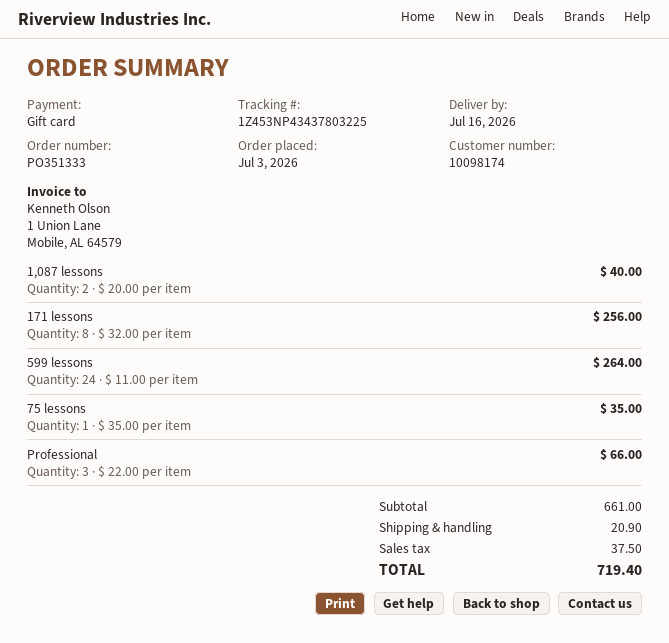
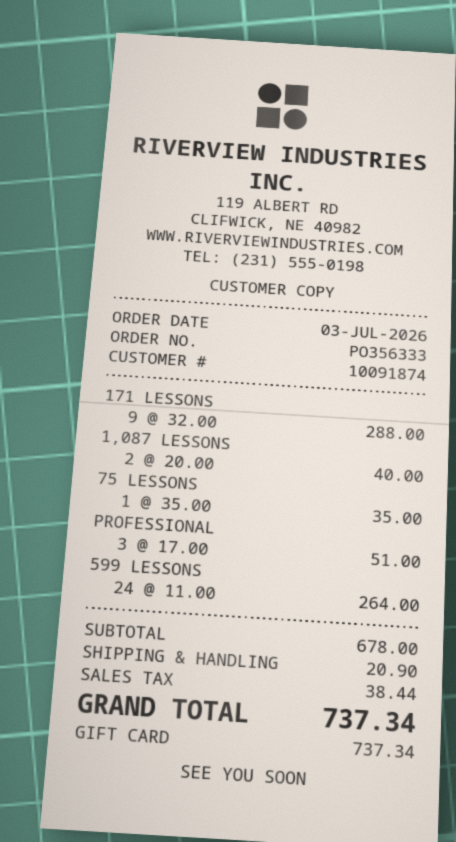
order number: PO351333 -> PO356333
customer number: 10098174 -> 10091874
171 lessons: 8 x 32.00 = 256.00 -> 9 x 32.00 = 288.00
Professional: 3 x 22.00 = 66.00 -> 3 x 17.00 = 51.00
subtotal: 661.00 -> 678.00
tax: 37.50 -> 38.44
total: 719.40 -> 737.34

